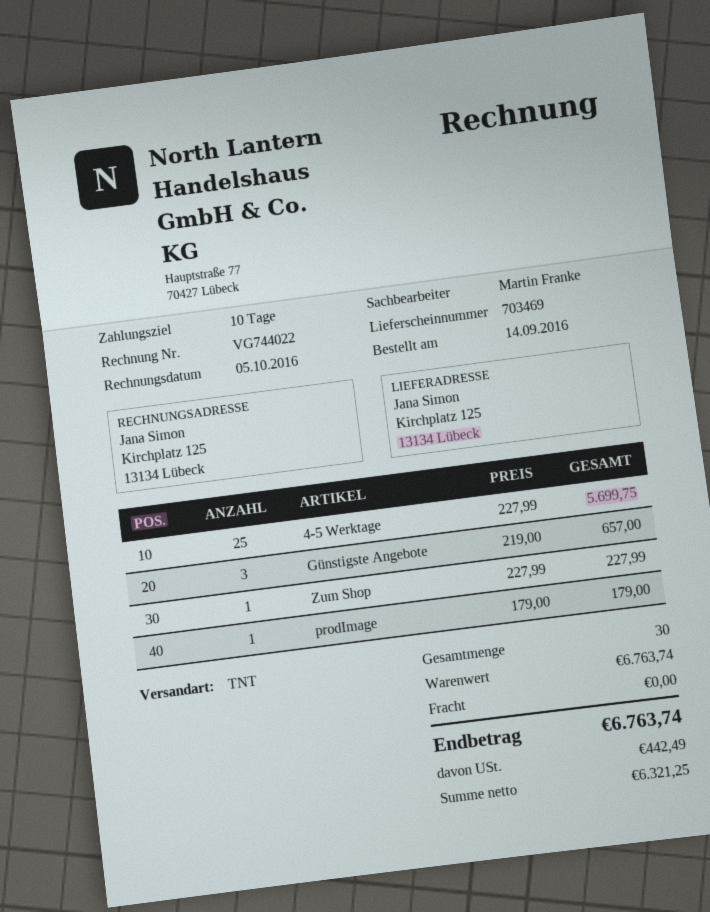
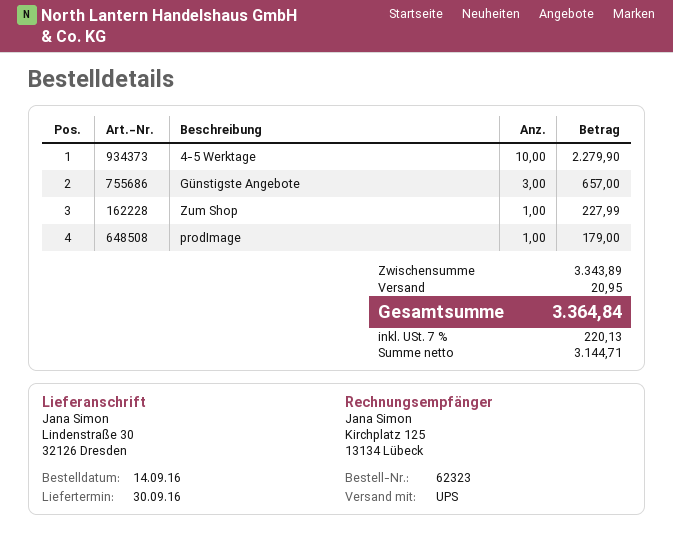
shipping method: TNT -> UPS
ship to: Kirchplatz 125, 13134 Lübeck -> Lindenstraße 30, 32126 Dresden
4-5 Werktage: 25 for 5699.75 -> 10 for 2279.90
subtotal: 6763.74 -> 3343.89
shipping: 0.00 -> 20.95
net: 6321.25 -> 3144.71
tax: 442.49 -> 220.13
total: 6763.74 -> 3364.84

